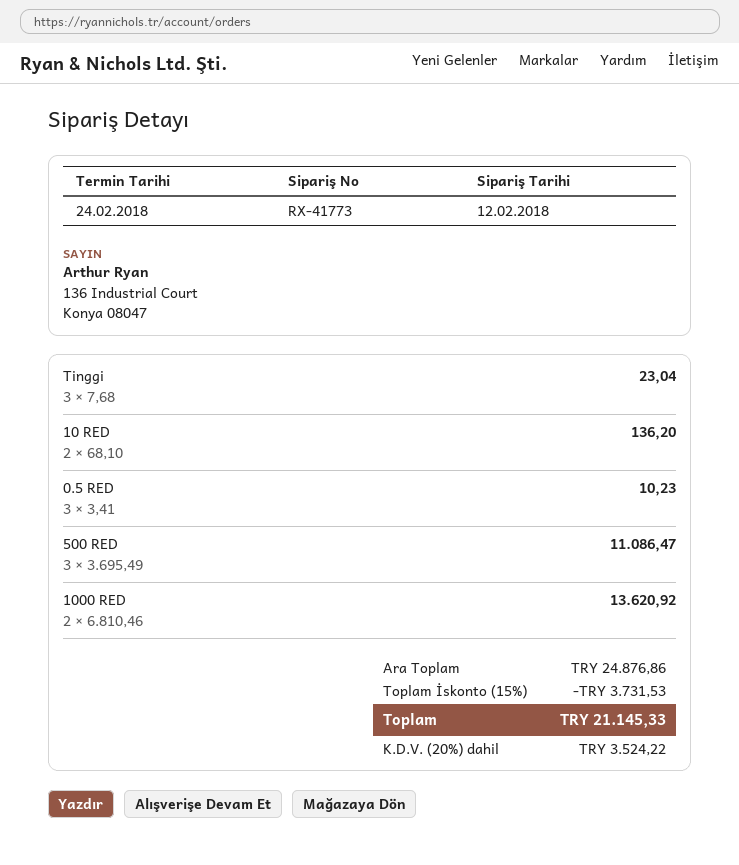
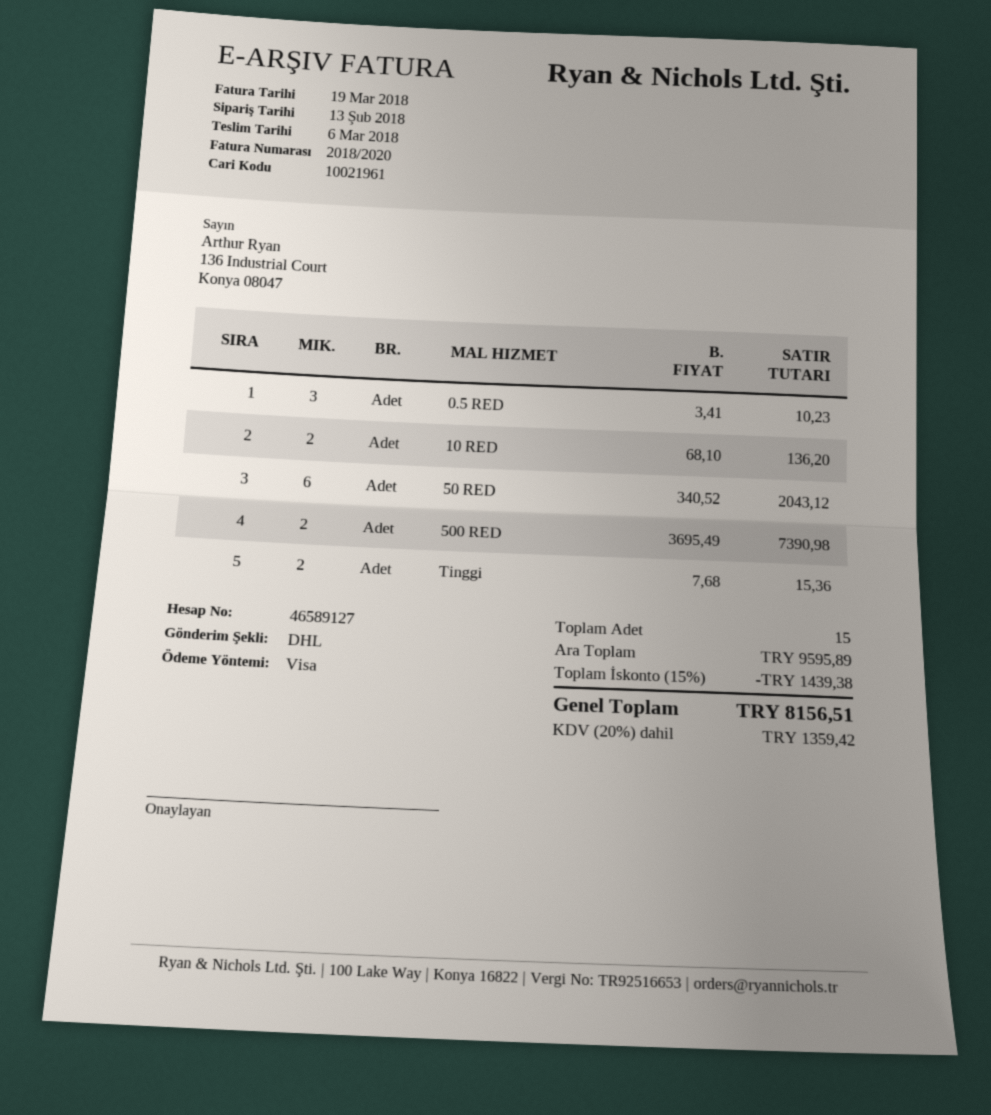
order date: 2018-02-12 -> 2018-02-13
delivery date: 2018-02-24 -> 2018-03-06
Tinggi: 3 x 7.68 = 23.04 -> 2 x 7.68 = 15.36
500 RED: 3 x 3695.49 = 11086.47 -> 2 x 3695.49 = 7390.98
1000 RED: 2 x 6810.46 = 13620.92 -> none
50 RED: none -> 6 x 340.52 = 2043.12
subtotal: 24876.86 -> 9595.89
discount: 15% = 3731.53 -> 15% = 1439.38
tax: 20% = 3524.22 -> 20% = 1359.42
total: 21145.33 -> 8156.51

